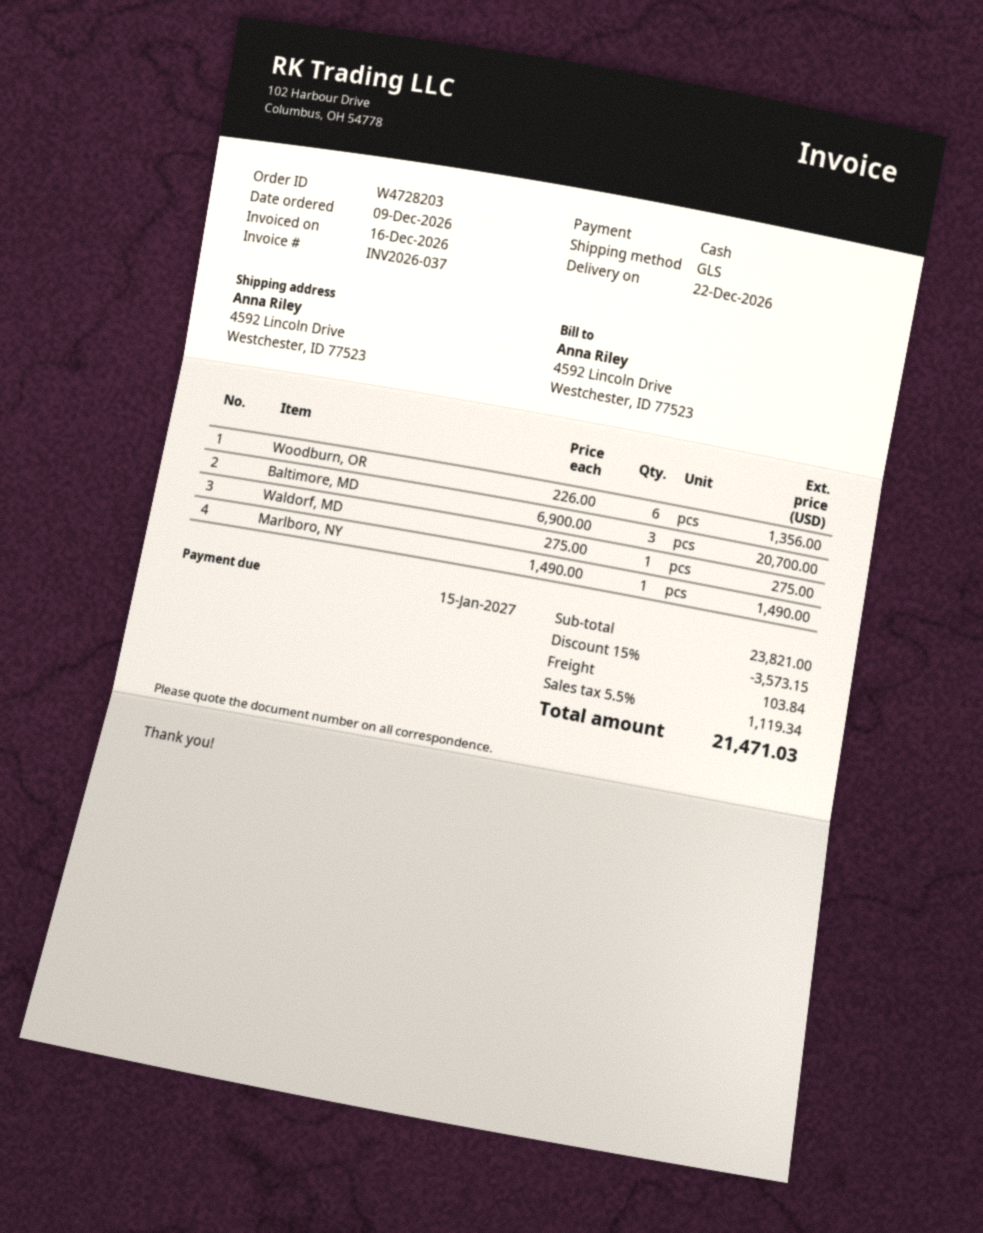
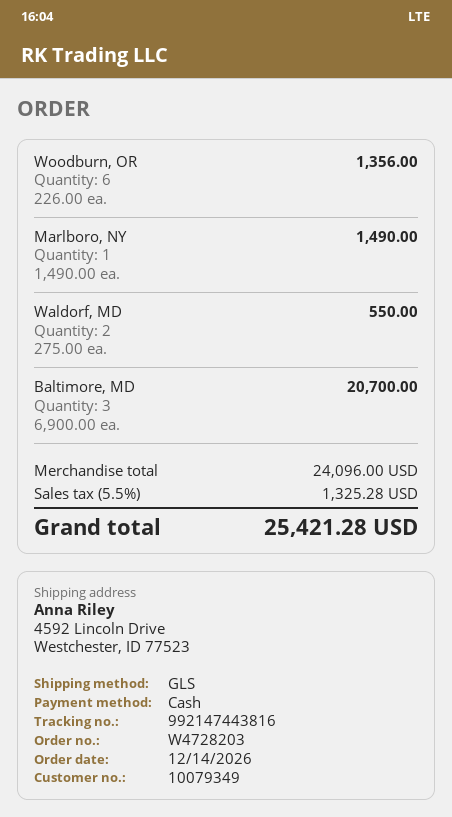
order date: 2026-12-09 -> 2026-12-14
Waldorf, MD: 1 x 275.00 = 275.00 -> 2 x 275.00 = 550.00
subtotal: 23821.00 -> 24096.00
discount: 15% = 3573.15 -> none
shipping: 103.84 -> none
tax: 5.5% = 1119.34 -> 5.5% = 1325.28
total: 21471.03 -> 25421.28

